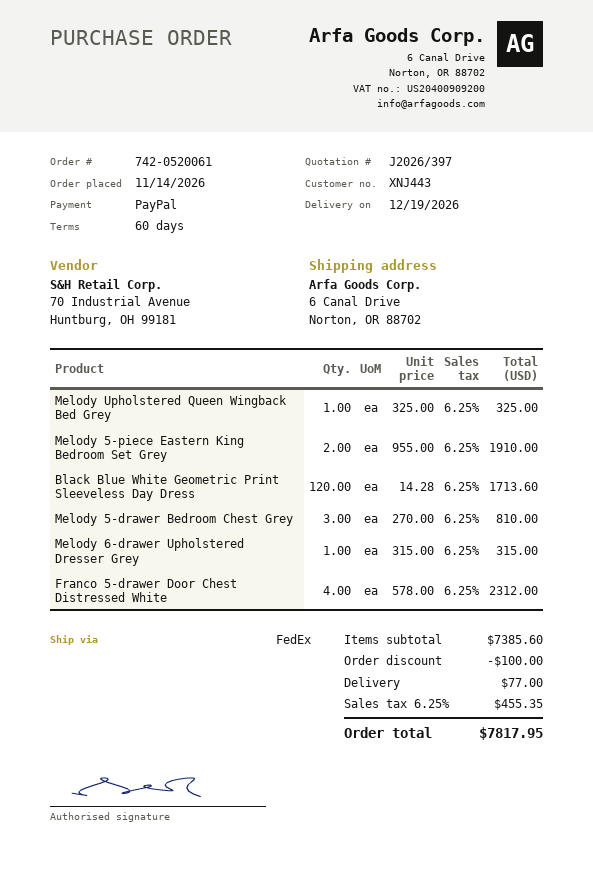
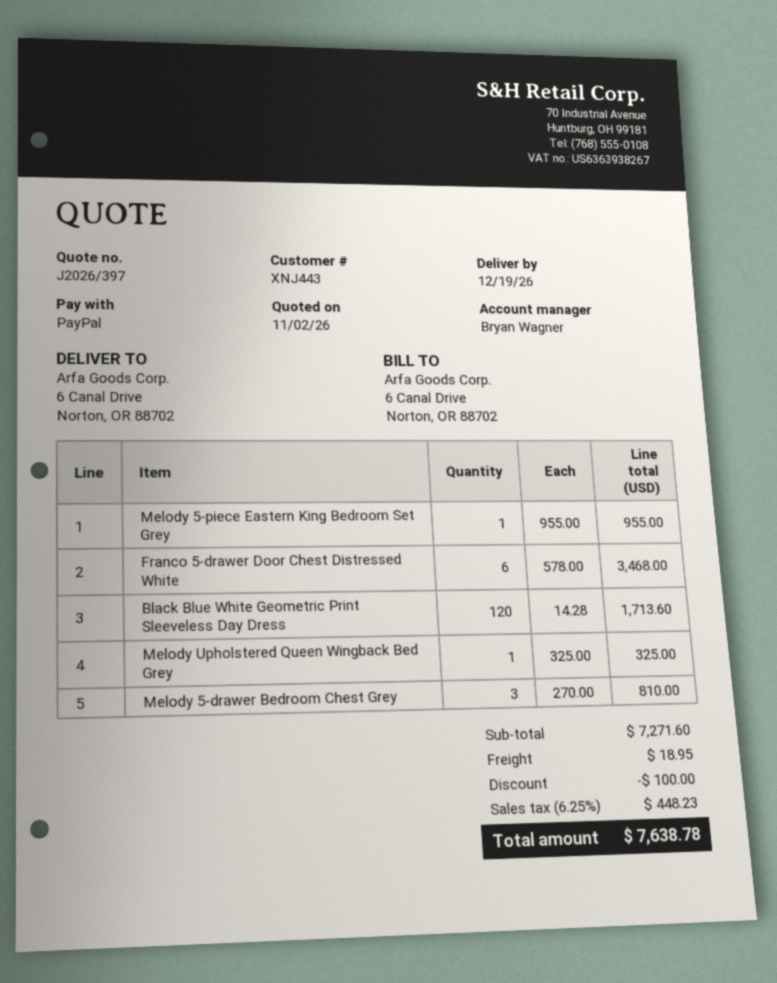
Melody 5-piece Eastern King Bedroom Set Grey: 2 x 955.00 = 1910.00 -> 1 x 955.00 = 955.00
Melody 6-drawer Upholstered Dresser Grey: 1 x 315.00 = 315.00 -> none
Franco 5-drawer Door Chest Distressed White: 4 x 578.00 = 2312.00 -> 6 x 578.00 = 3468.00
subtotal: 7385.60 -> 7271.60
shipping: 77.00 -> 18.95
tax: 6.25% = 455.35 -> 6.25% = 448.23
total: 7817.95 -> 7638.78

